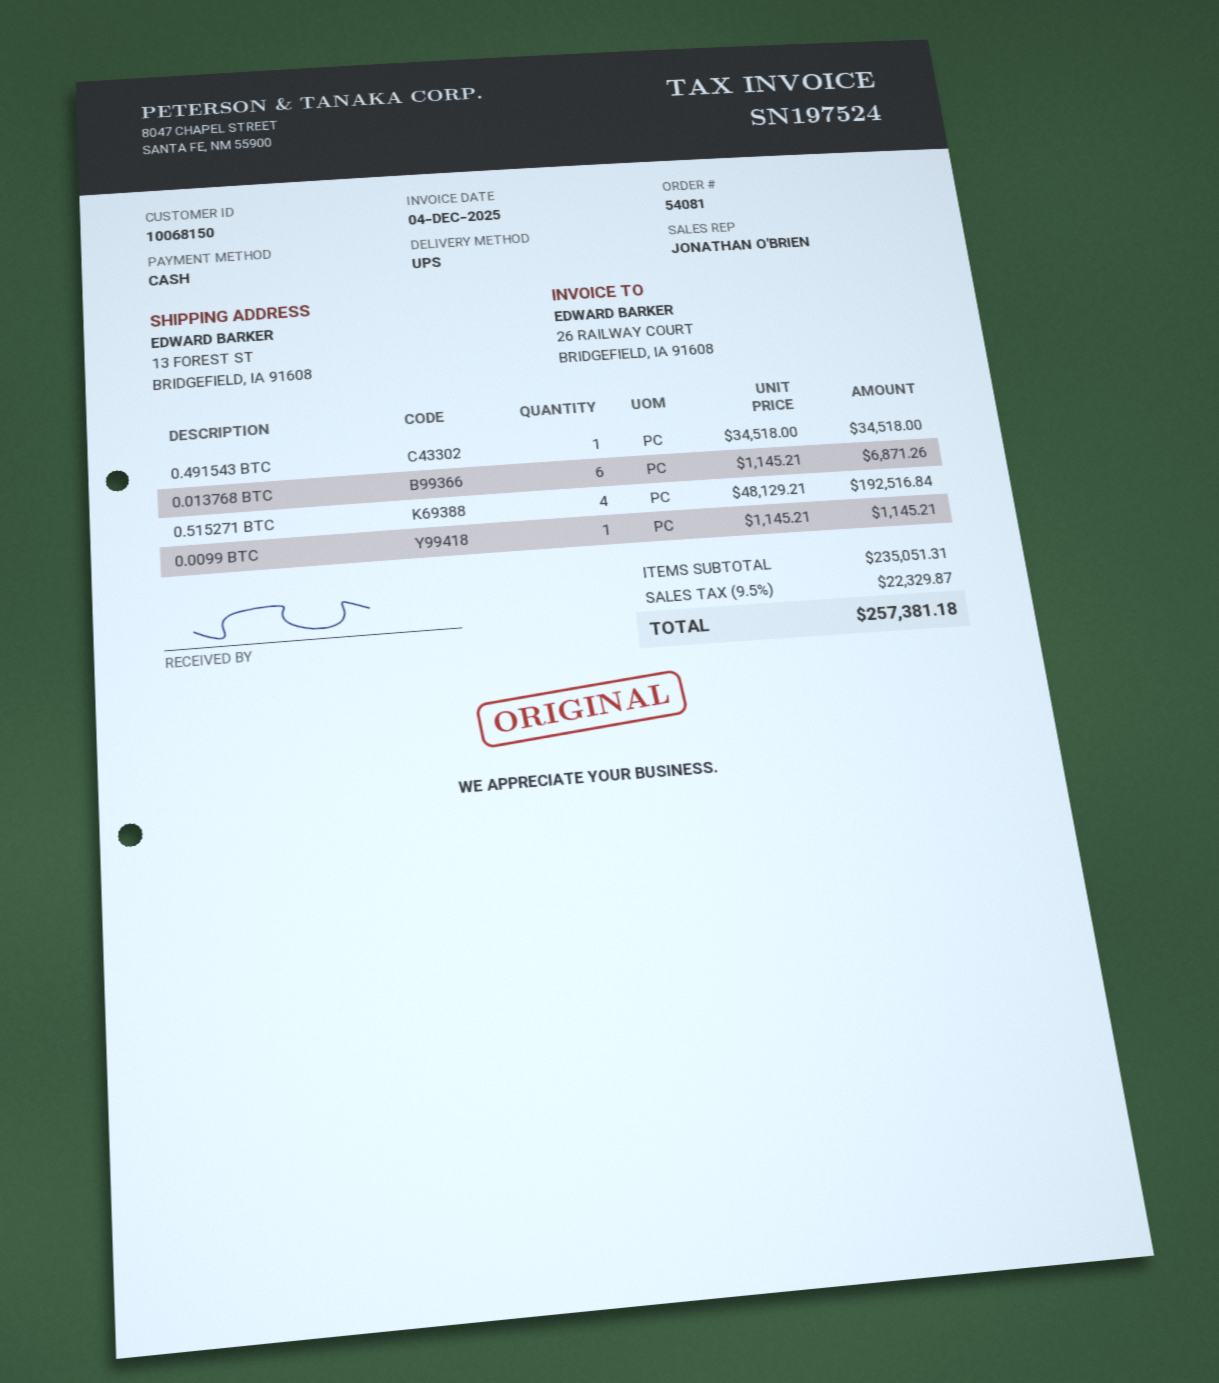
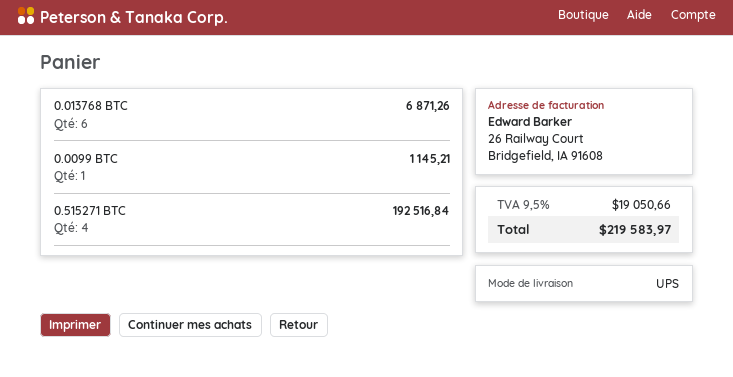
0.491543 BTC: 1 for 34518.00 -> none
tax: 9.5% = 22329.87 -> 9.5% = 19050.66
total: 257381.18 -> 219583.97

